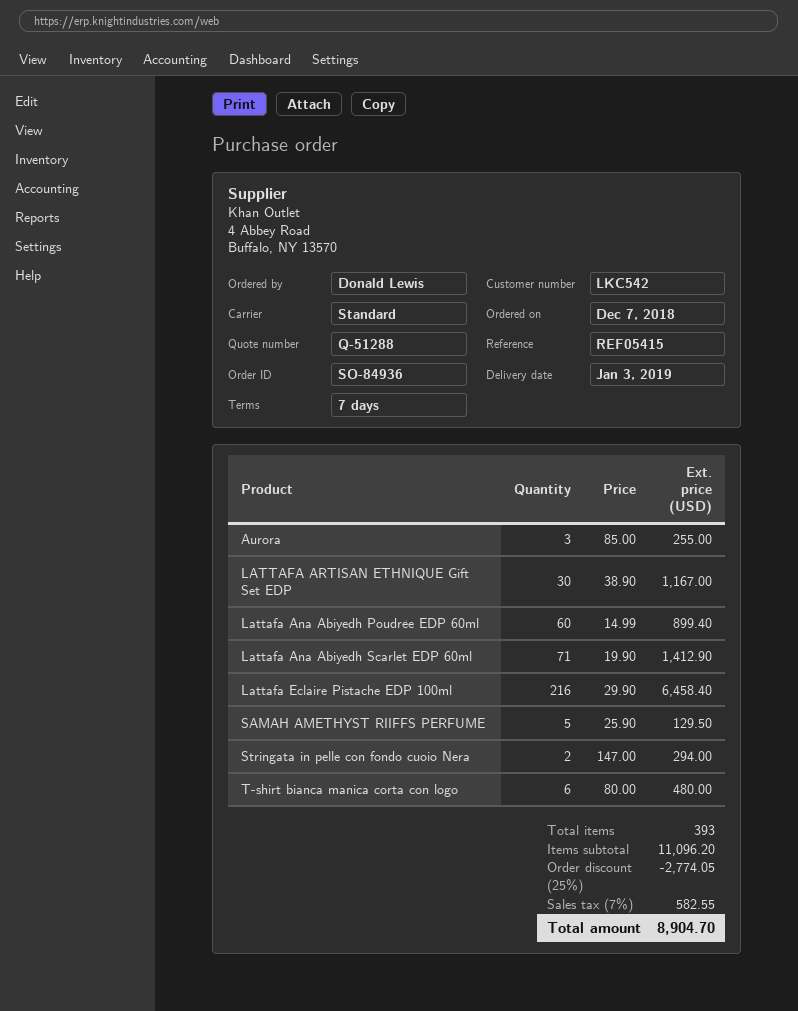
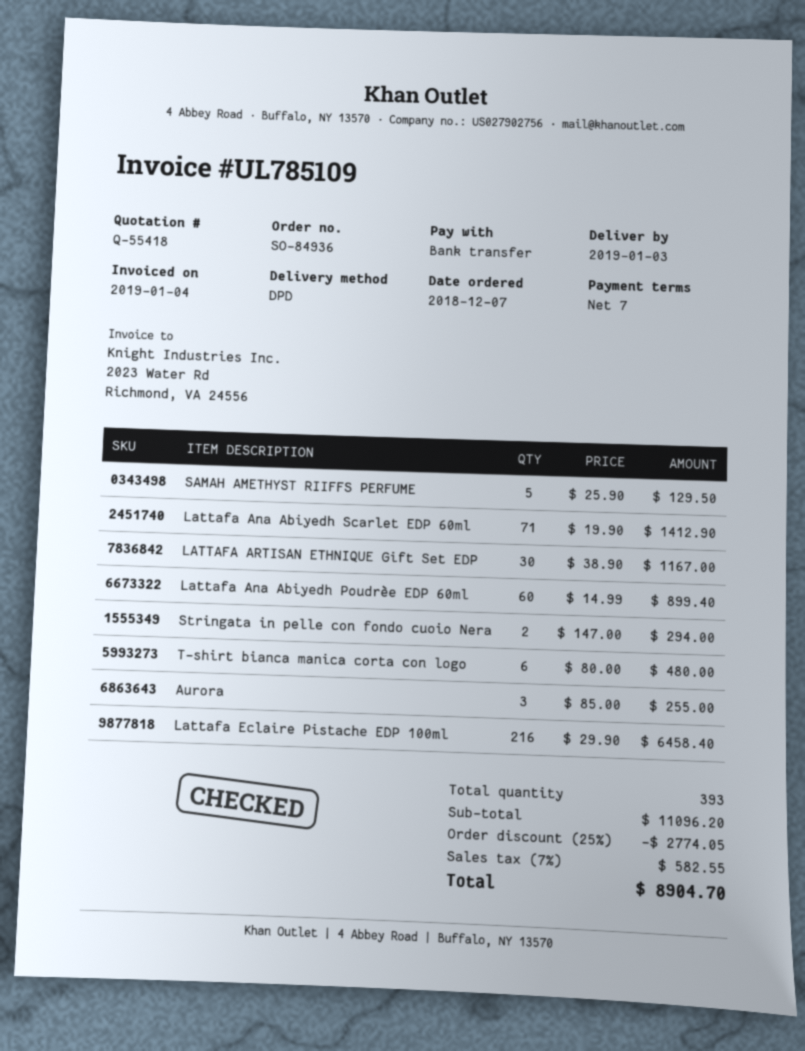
quote number: Q-51288 -> Q-55418
shipping method: standard -> DPD

